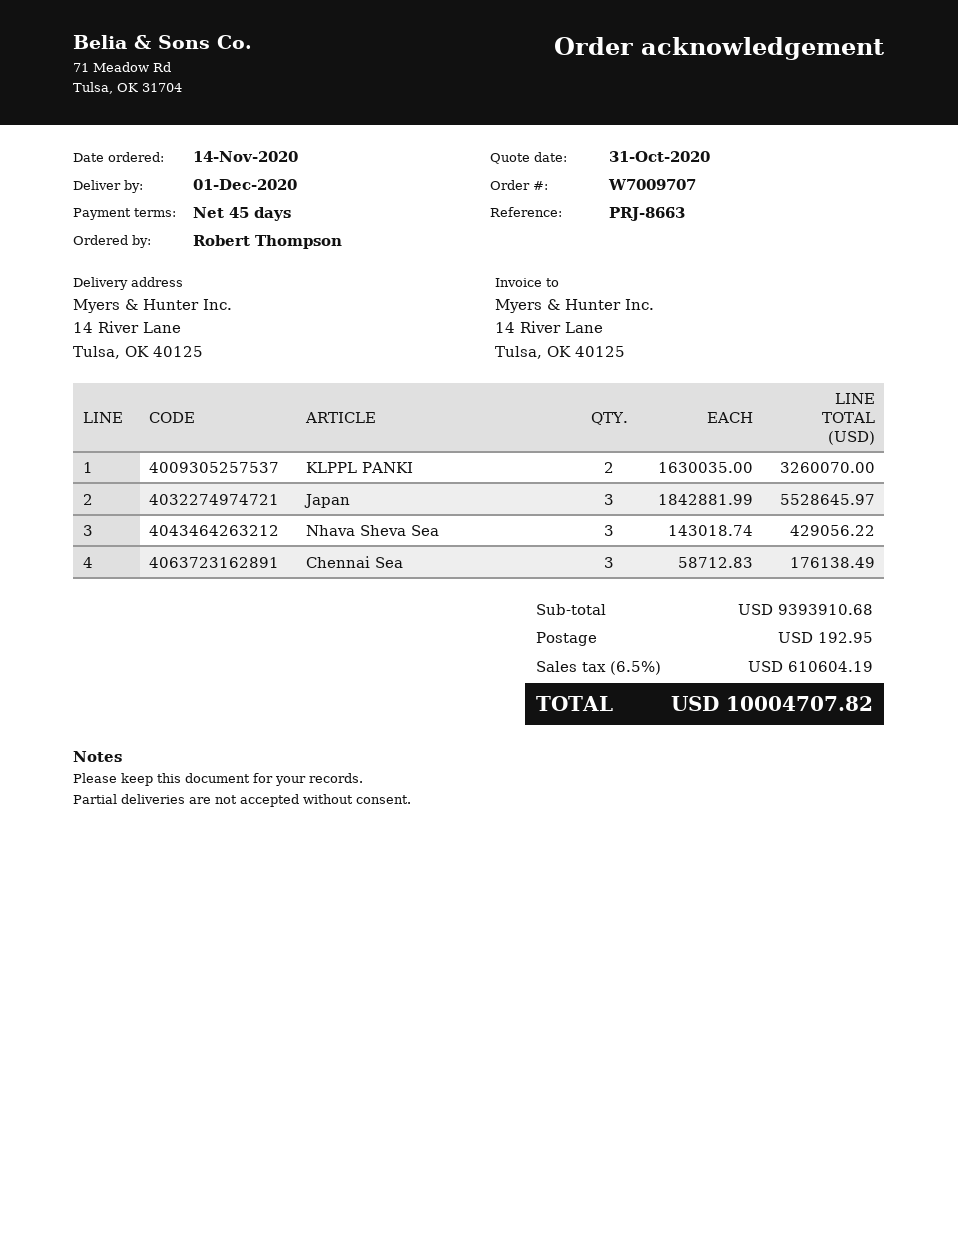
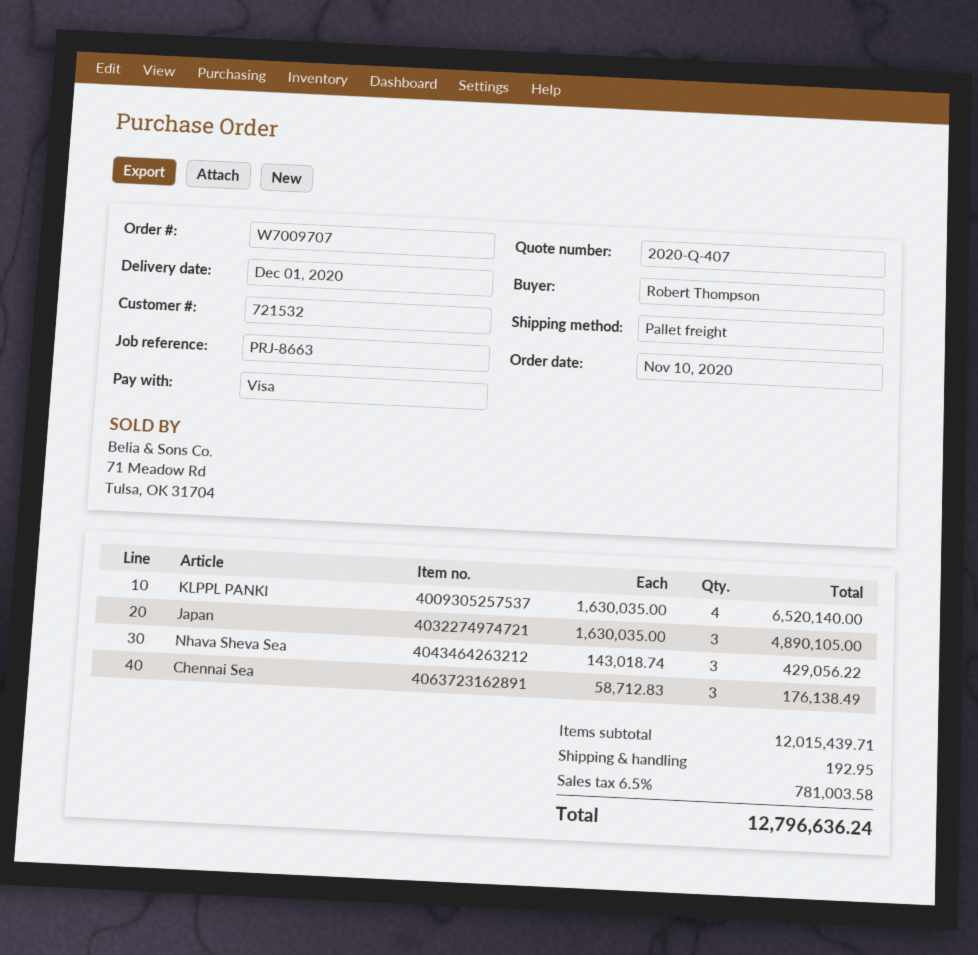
order date: 2020-11-14 -> 2020-11-10
KLPPL PANKI: 2 x 1630035.00 = 3260070.00 -> 4 x 1630035.00 = 6520140.00
Japan: 3 x 1842881.99 = 5528645.97 -> 3 x 1630035.00 = 4890105.00
subtotal: 9393910.68 -> 12015439.71
tax: 6.5% = 610604.19 -> 6.5% = 781003.58
total: 10004707.82 -> 12796636.24

